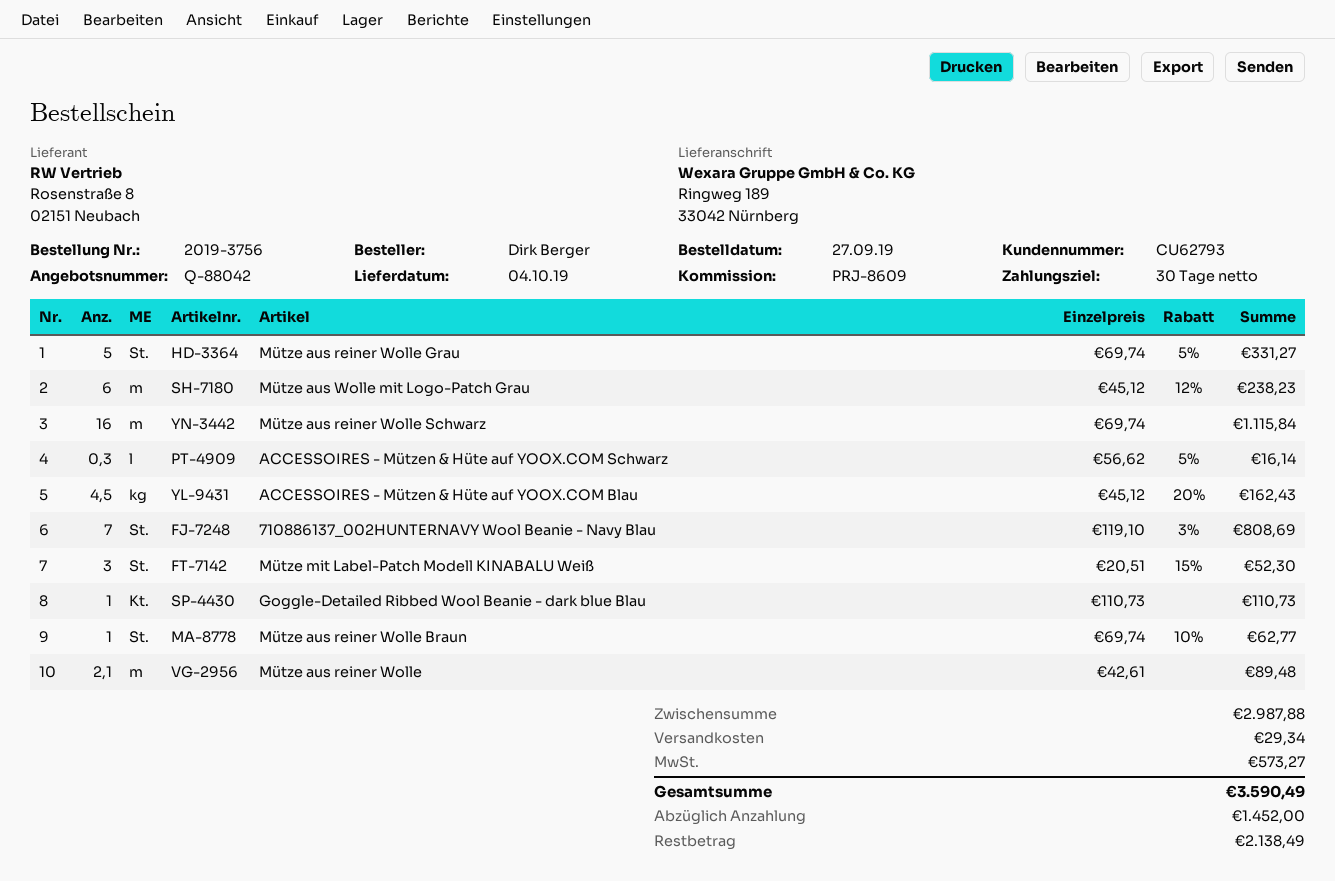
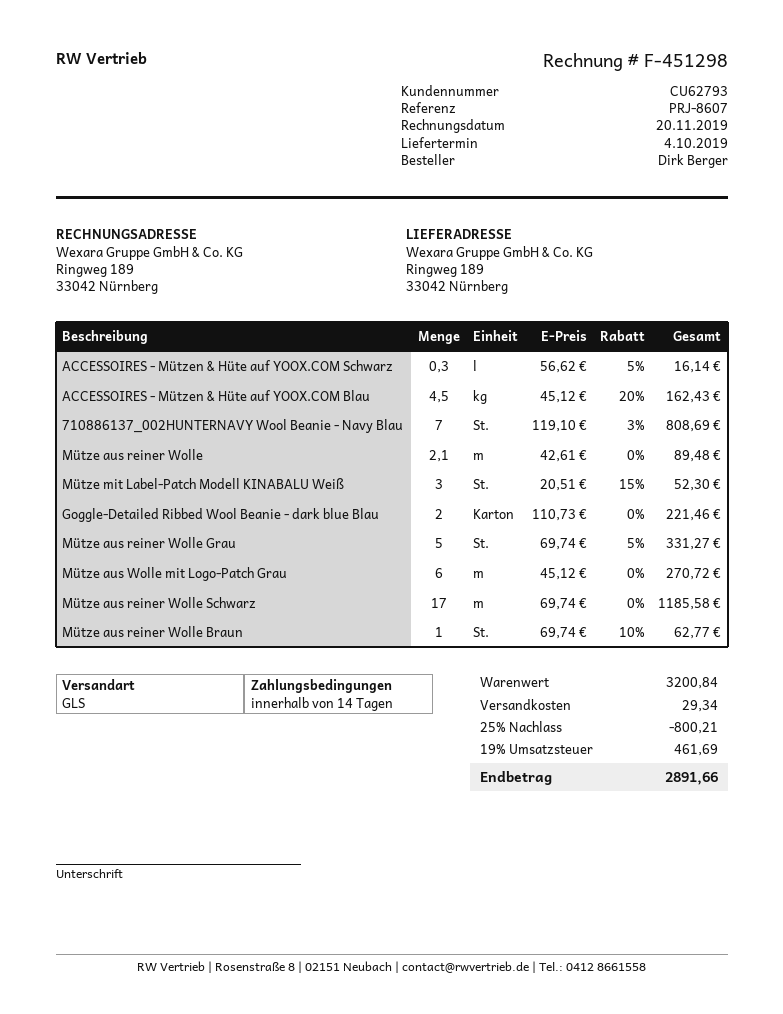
payment terms: 30 days -> 14 days
reference: PRJ-8609 -> PRJ-8607
Mütze aus Wolle mit Logo-Patch Grau: 6 x 45.12 - 12% = 238.23 -> 6 x 45.12 = 270.72
Mütze aus reiner Wolle Schwarz: 16 x 69.74 = 1115.84 -> 17 x 69.74 = 1185.58
Goggle-Detailed Ribbed Wool Beanie - dark blue Blau: 1 x 110.73 = 110.73 -> 2 x 110.73 = 221.46
subtotal: 2987.88 -> 3200.84
discount: none -> 25% = 800.21
tax: 573.27 -> 461.69
total: 3590.49 -> 2891.66

